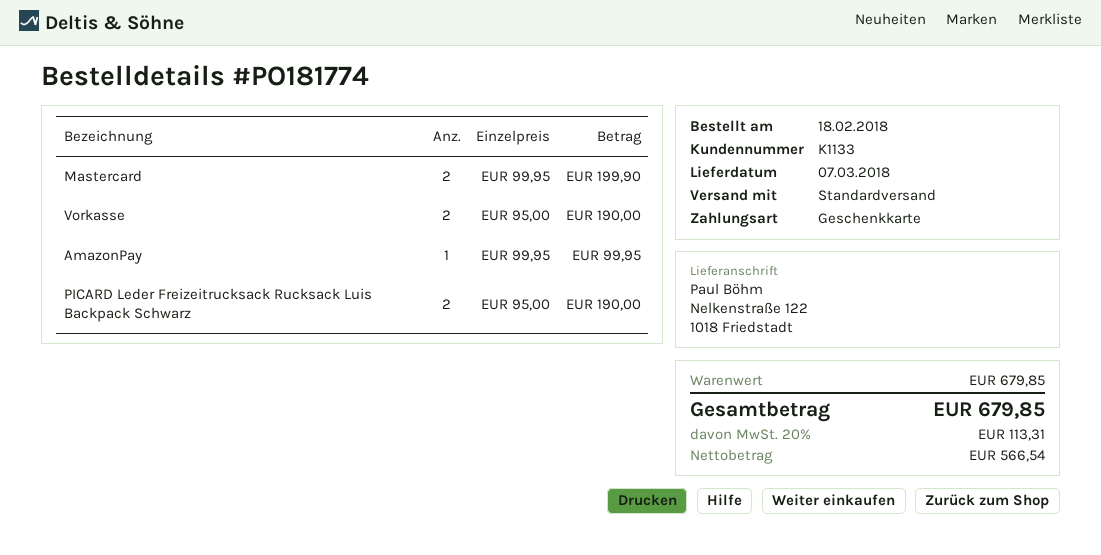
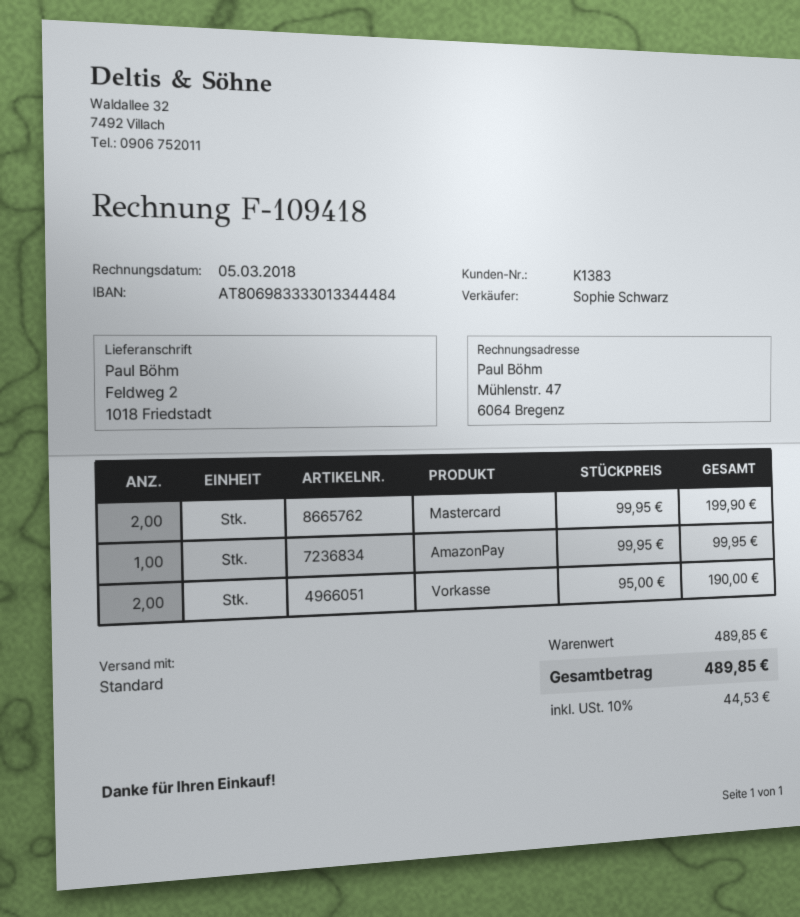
customer number: K1133 -> K1383
ship to: Nelkenstraße 122, 1018 Friedstadt -> Feldweg 2, 1018 Friedstadt
PICARD Leder Freizeitrucksack Rucksack Luis Backpack Schwarz: 2 x 95.00 = 190.00 -> none
subtotal: 679.85 -> 489.85
tax: 20% = 113.31 -> 10% = 44.53
total: 679.85 -> 489.85

